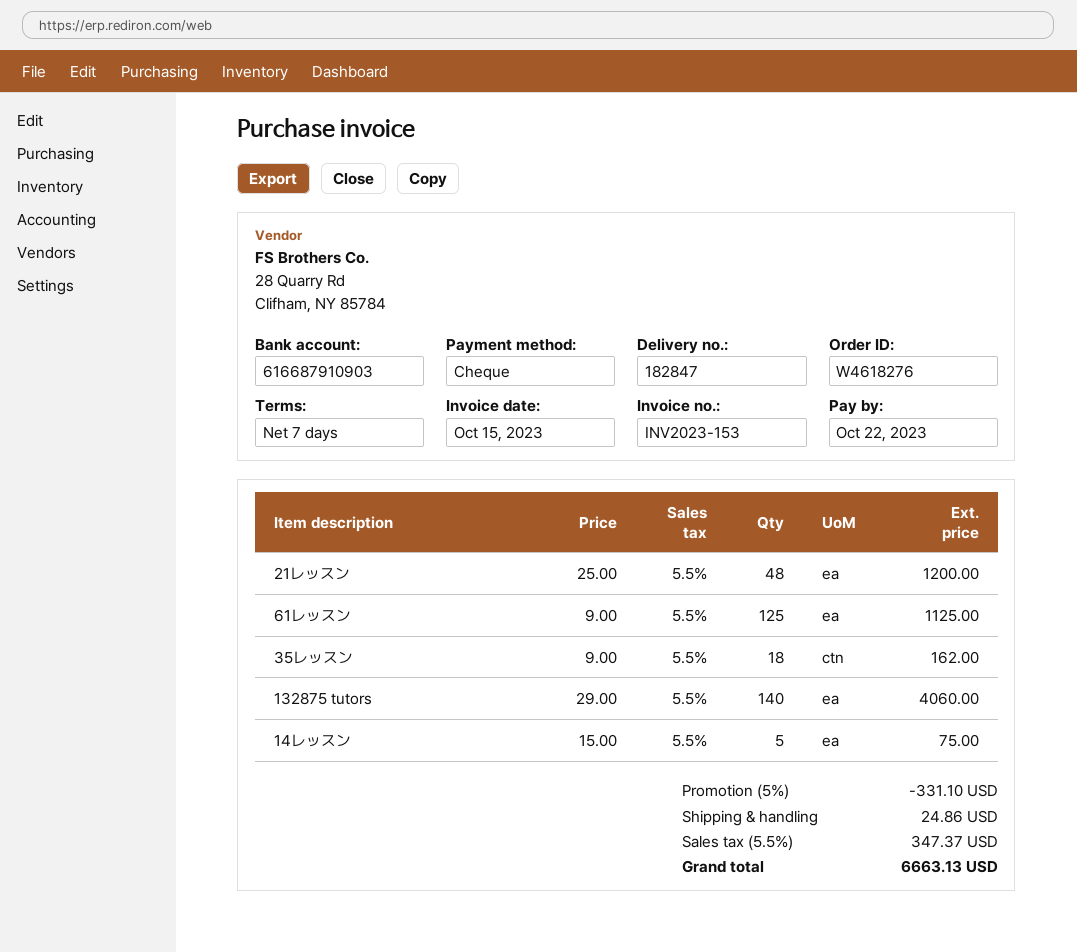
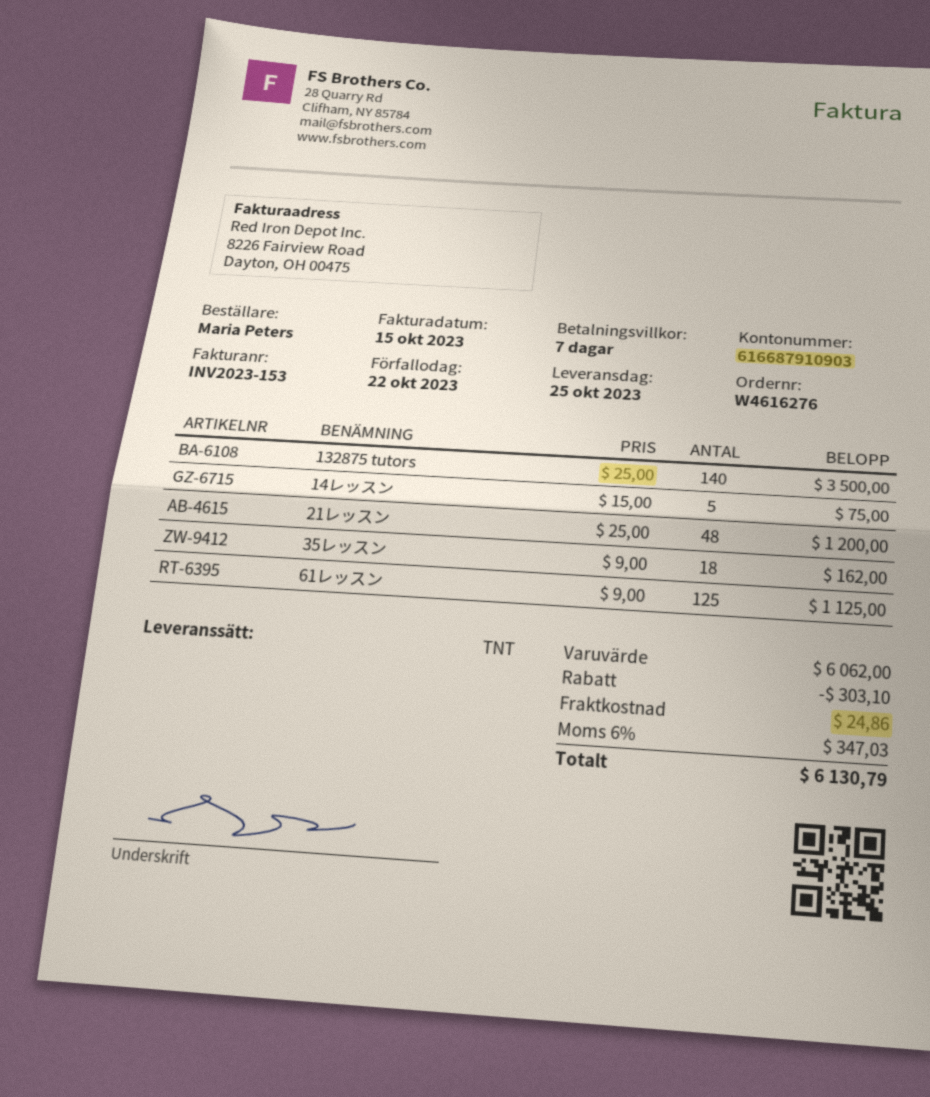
order number: W4618276 -> W4616276
132875 tutors: 140 x 29.00 = 4060.00 -> 140 x 25.00 = 3500.00
discount: 331.10 -> 303.10
tax: 5.5% = 347.37 -> 6% = 347.03
total: 6663.13 -> 6130.79

